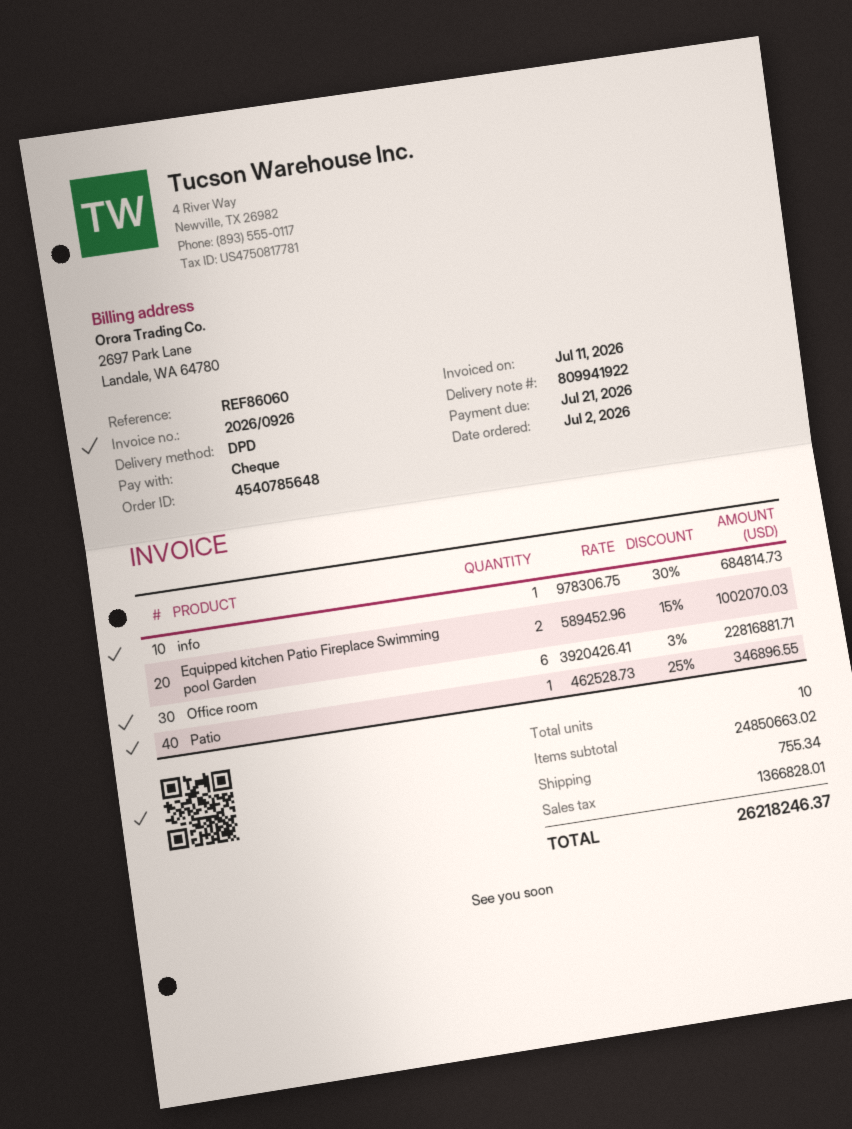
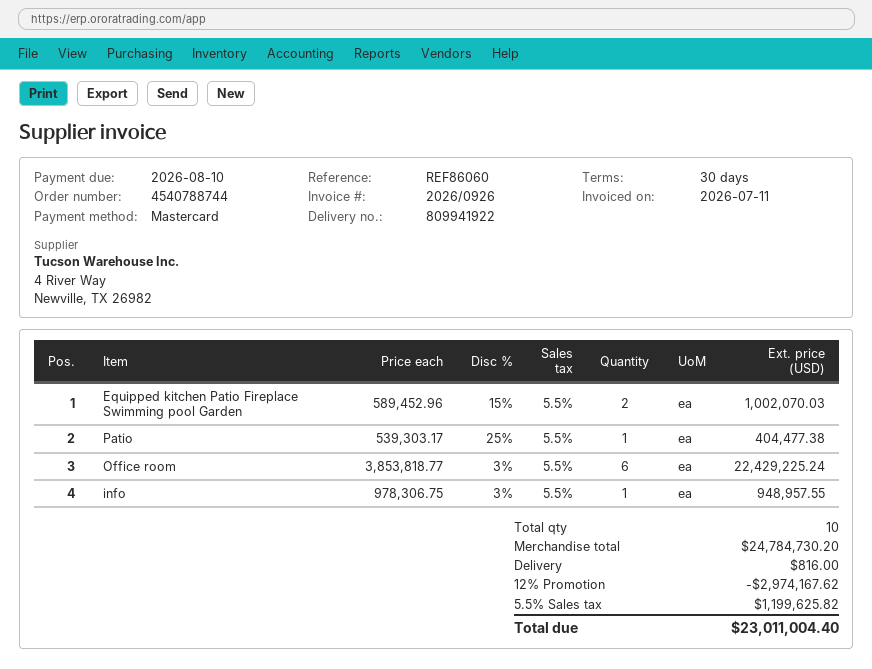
order number: 4540785648 -> 4540788744
due date: 2026-07-21 -> 2026-08-10
payment method: cheque -> Mastercard
info: 1 x 978306.75 - 30% = 684814.73 -> 1 x 978306.75 - 3% = 948957.55
Office room: 6 x 3920426.41 - 3% = 22816881.71 -> 6 x 3853818.77 - 3% = 22429225.24
Patio: 1 x 462528.73 - 25% = 346896.55 -> 1 x 539303.17 - 25% = 404477.38
subtotal: 24850663.02 -> 24784730.20
discount: none -> 12% = 2974167.62
shipping: 755.34 -> 816.00
tax: 1366828.01 -> 1199625.82
total: 26218246.37 -> 23011004.40

